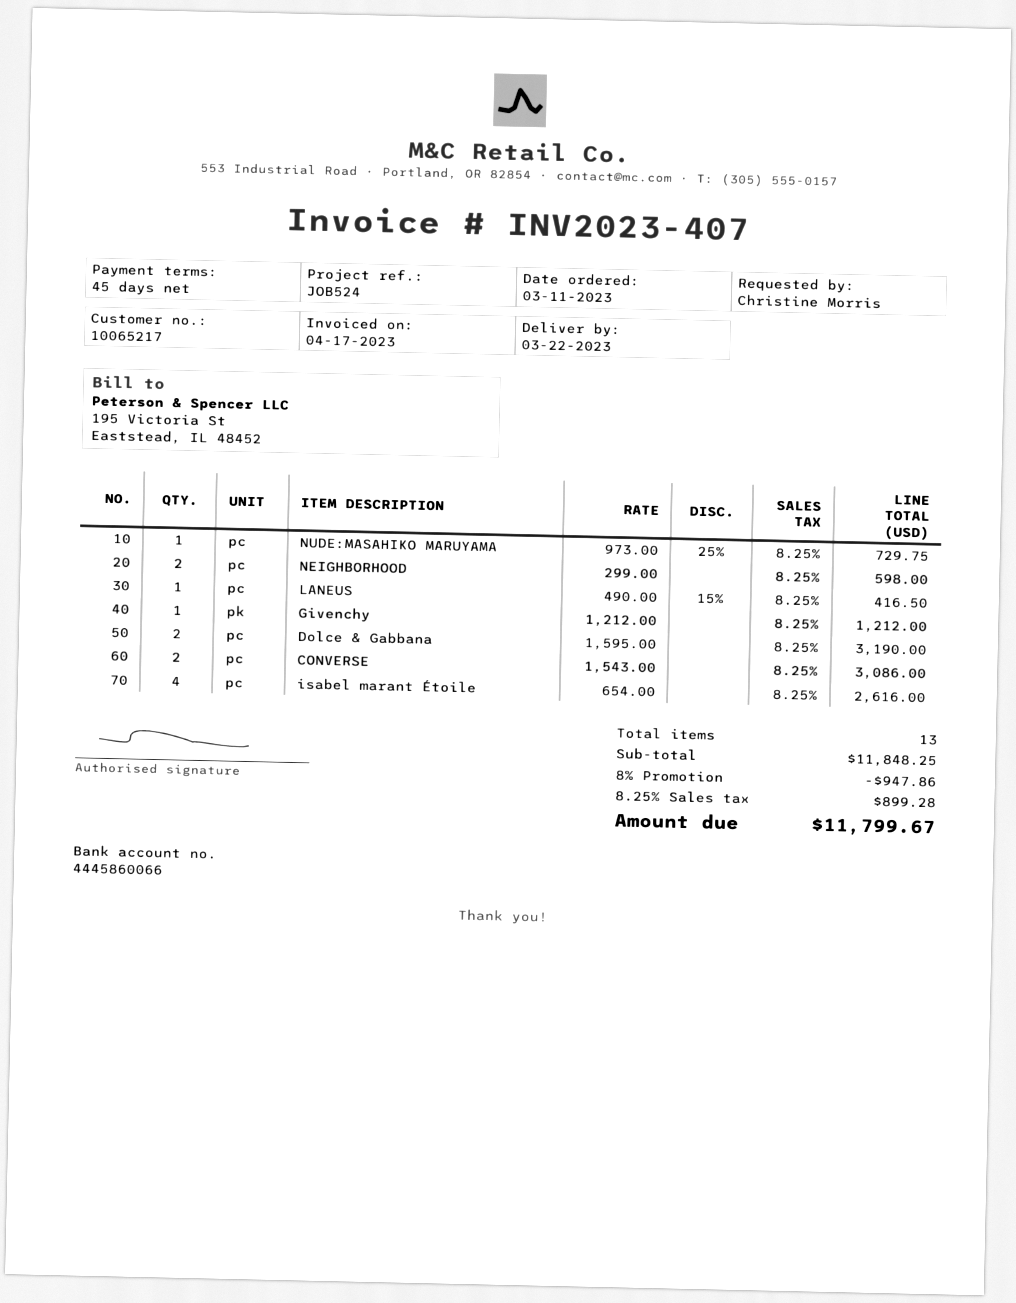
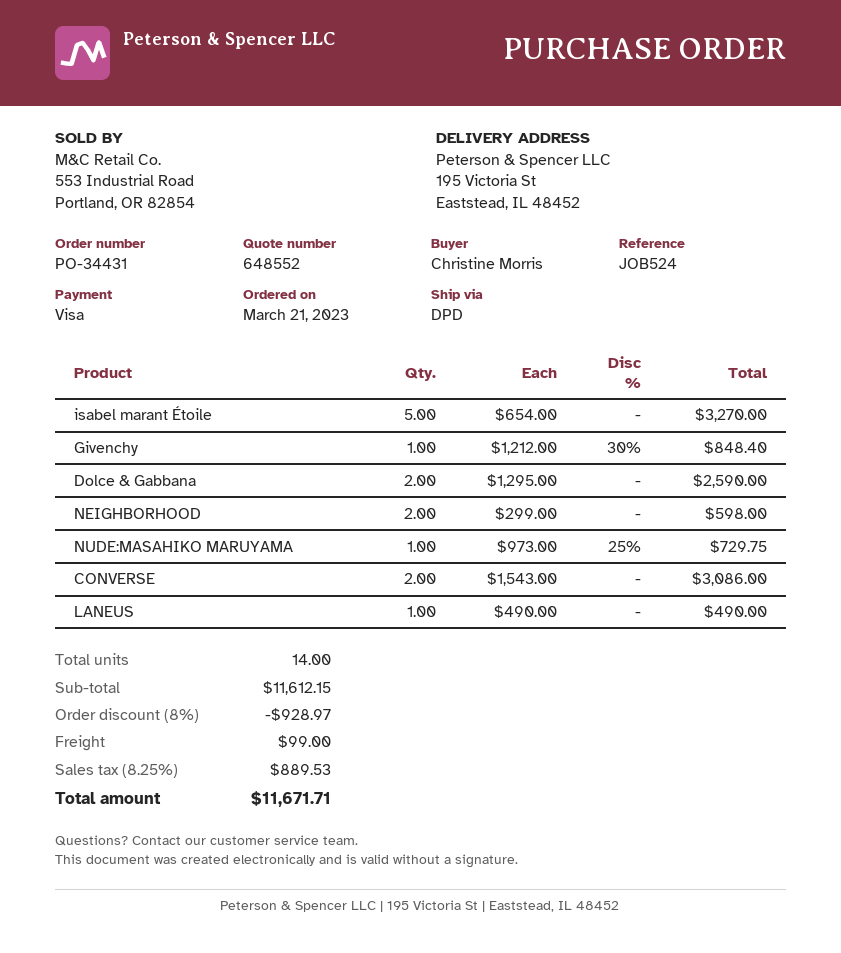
order date: 2023-03-11 -> 2023-03-21
LANEUS: 1 x 490.00 - 15% = 416.50 -> 1 x 490.00 = 490.00
Givenchy: 1 x 1212.00 = 1212.00 -> 1 x 1212.00 - 30% = 848.40
Dolce & Gabbana: 2 x 1595.00 = 3190.00 -> 2 x 1295.00 = 2590.00
isabel marant Étoile: 4 x 654.00 = 2616.00 -> 5 x 654.00 = 3270.00
total quantity: 13 -> 14
subtotal: 11848.25 -> 11612.15
discount: 8% = 947.86 -> 8% = 928.97
shipping: none -> 99.00
tax: 8.25% = 899.28 -> 8.25% = 889.53
total: 11799.67 -> 11671.71

